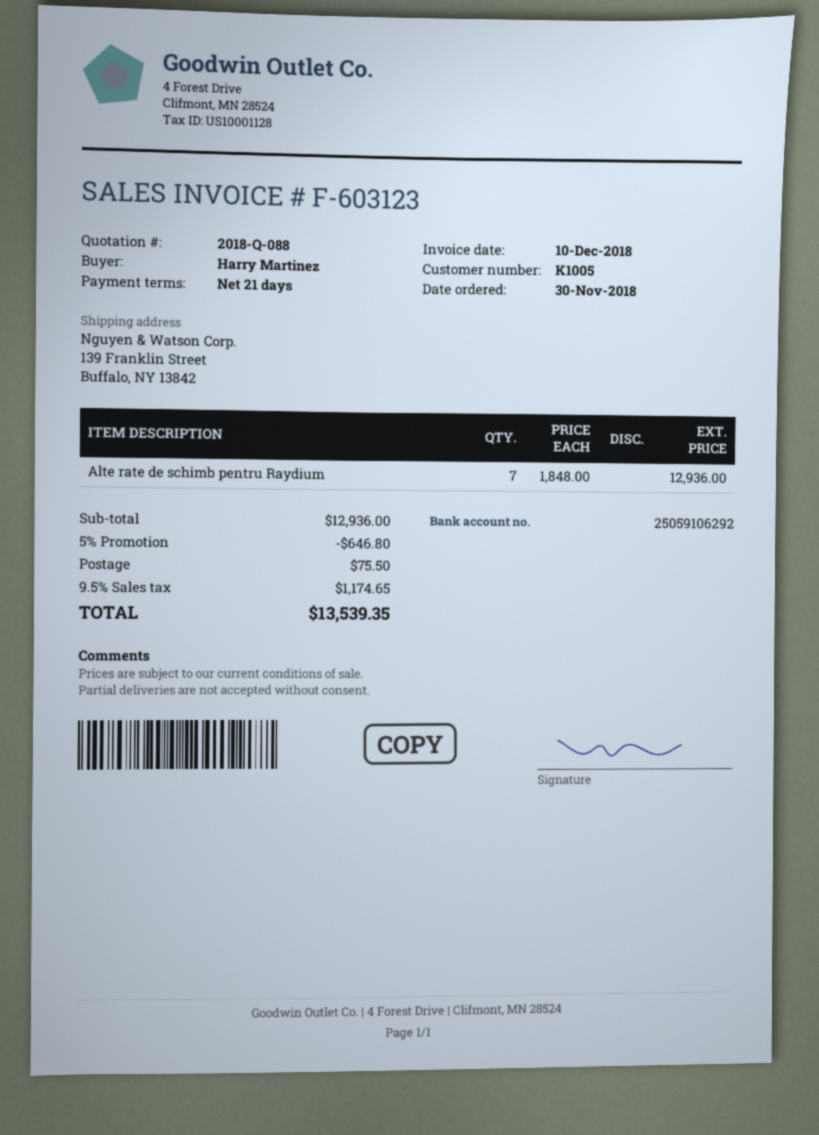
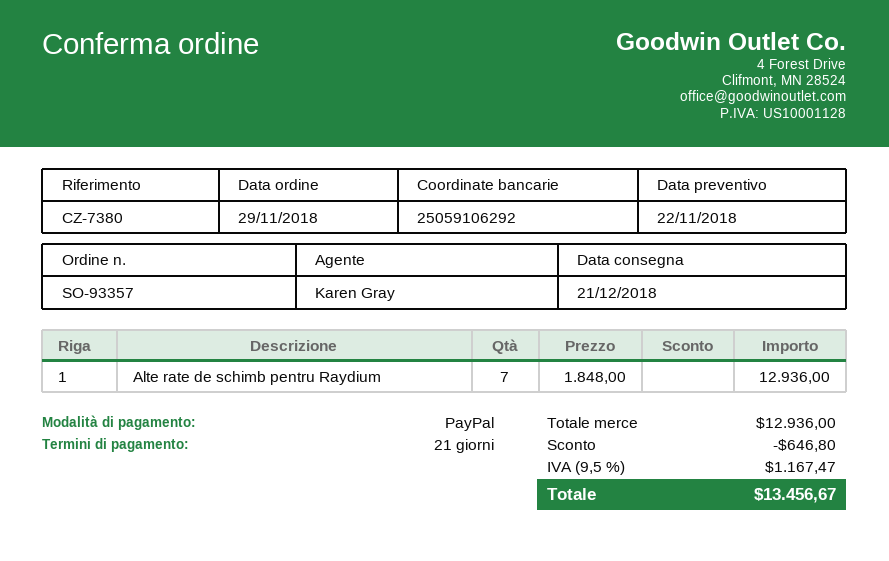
order date: 2018-11-30 -> 2018-11-29
shipping: 75.50 -> none
tax: 9.5% = 1174.65 -> 9.5% = 1167.47
total: 13539.35 -> 13456.67

